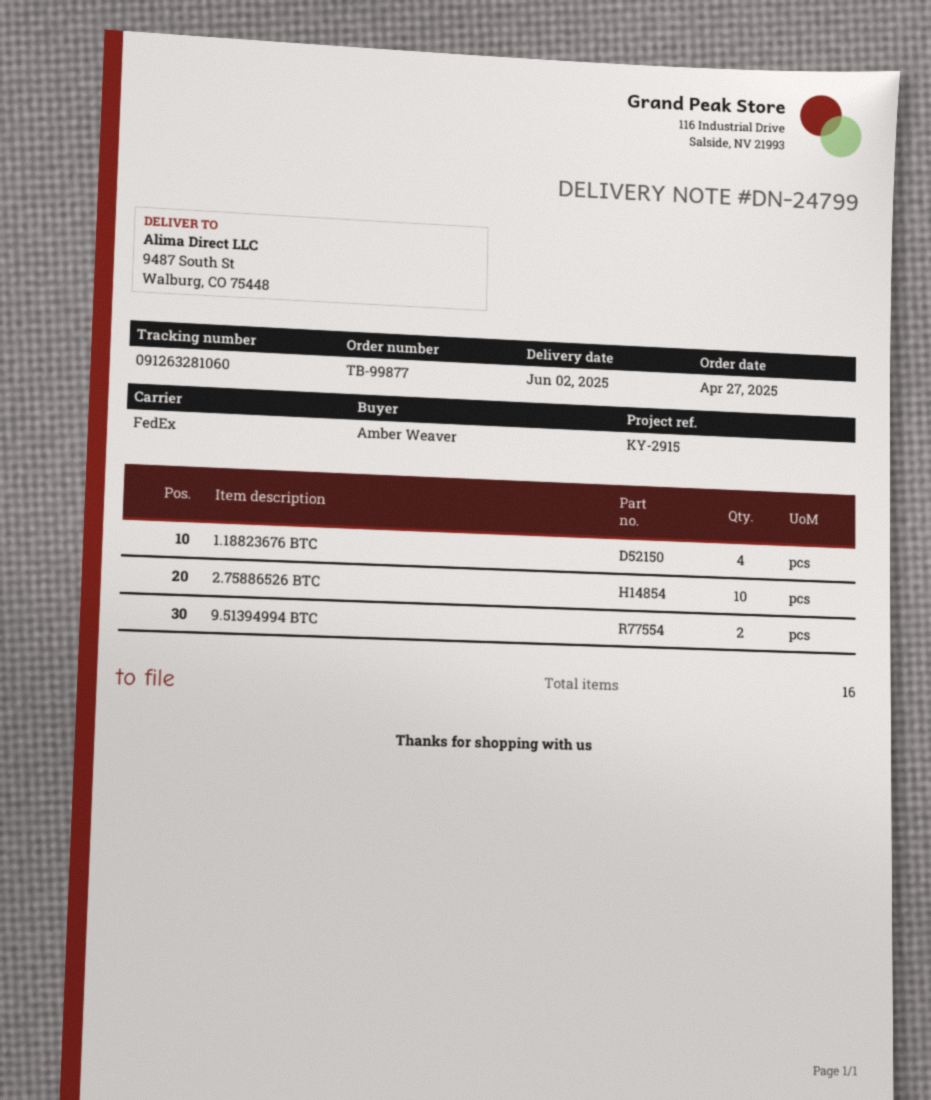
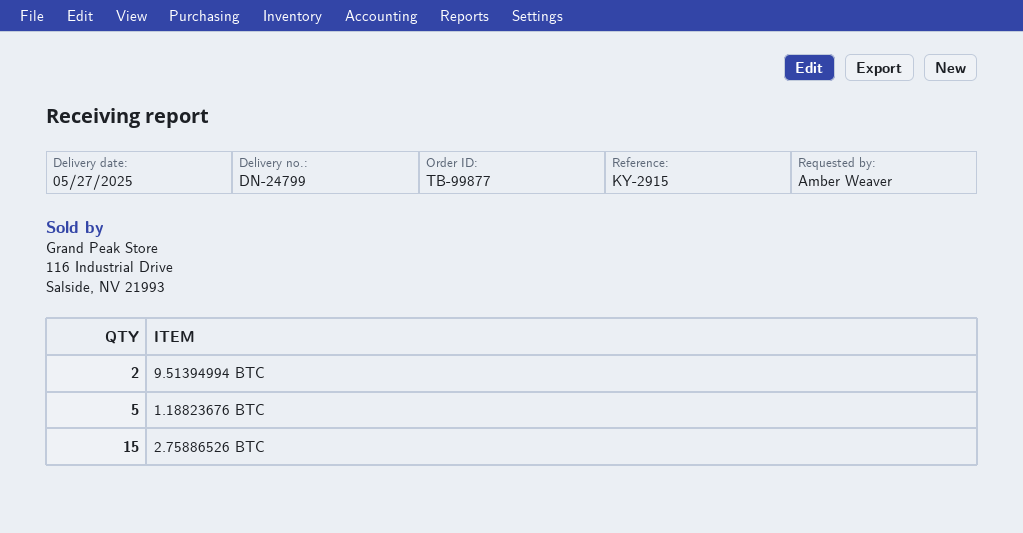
delivery date: 2025-06-02 -> 2025-05-27
1.18823676 BTC: 4 -> 5
2.75886526 BTC: 10 -> 15

